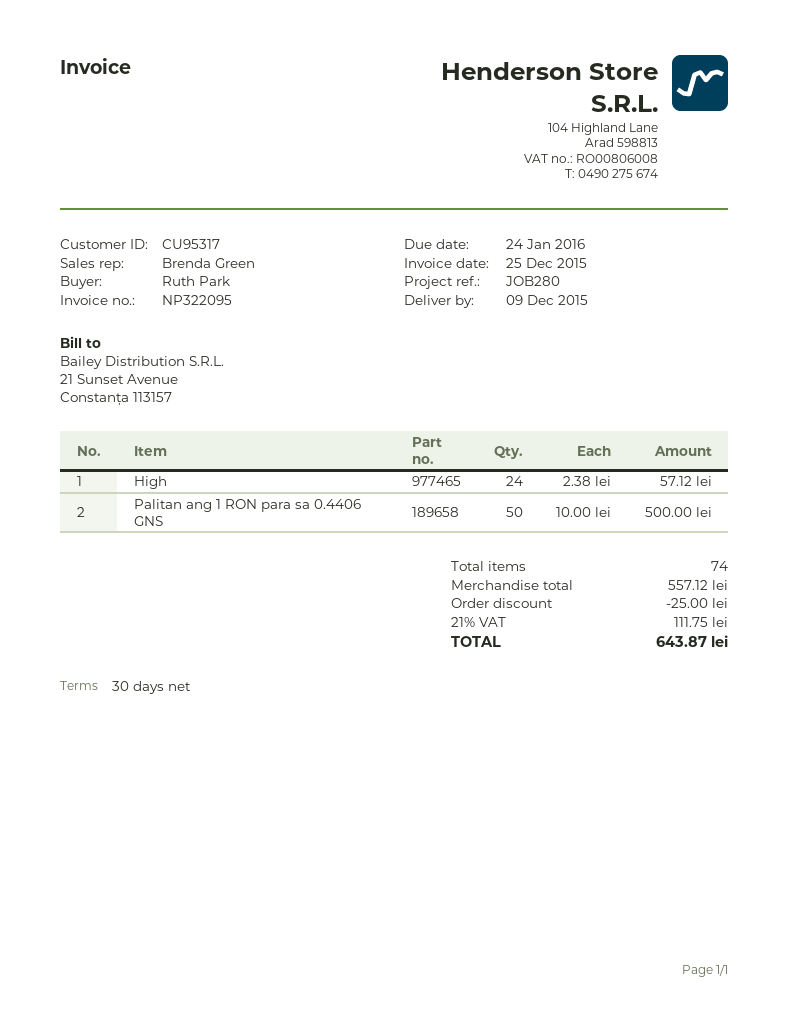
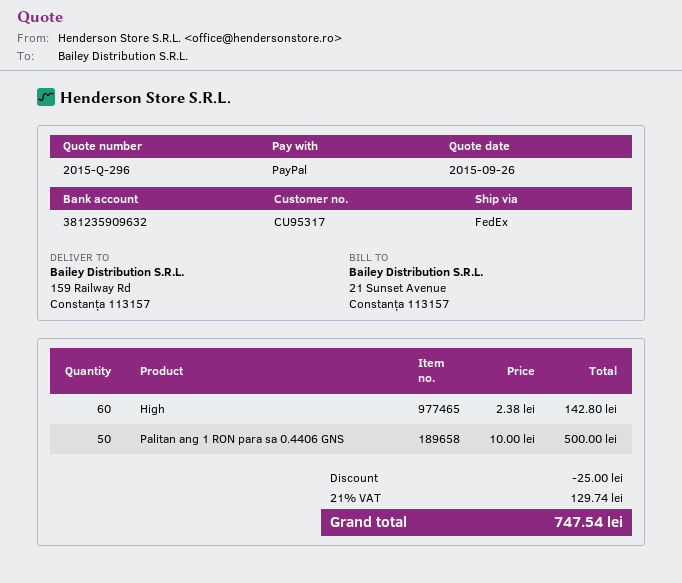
High: 24 x 2.38 = 57.12 -> 60 x 2.38 = 142.80
tax: 21% = 111.75 -> 21% = 129.74
total: 643.87 -> 747.54

